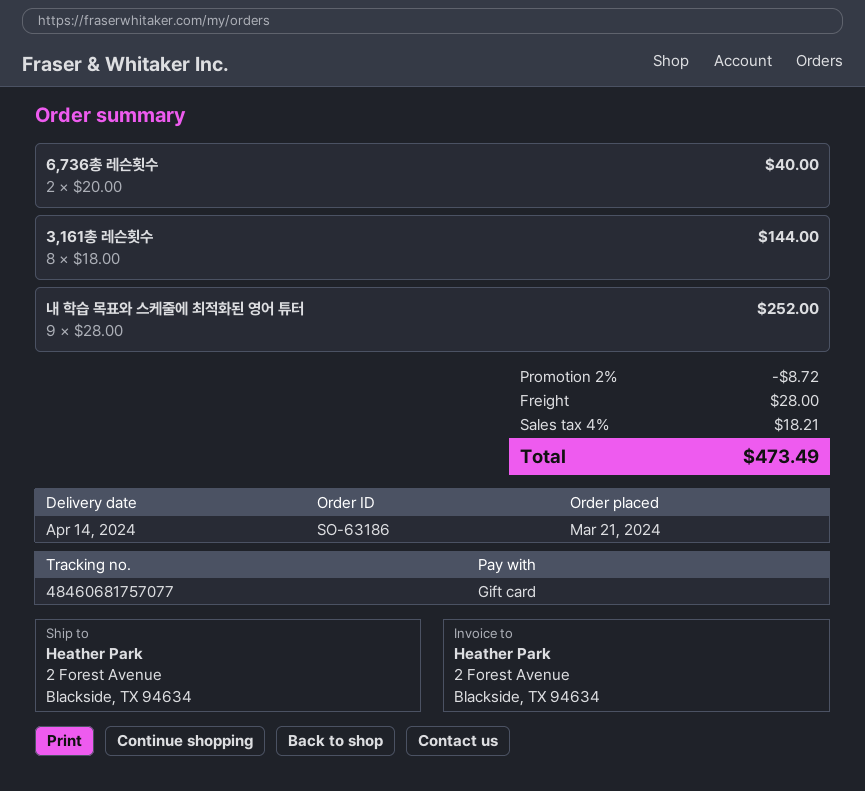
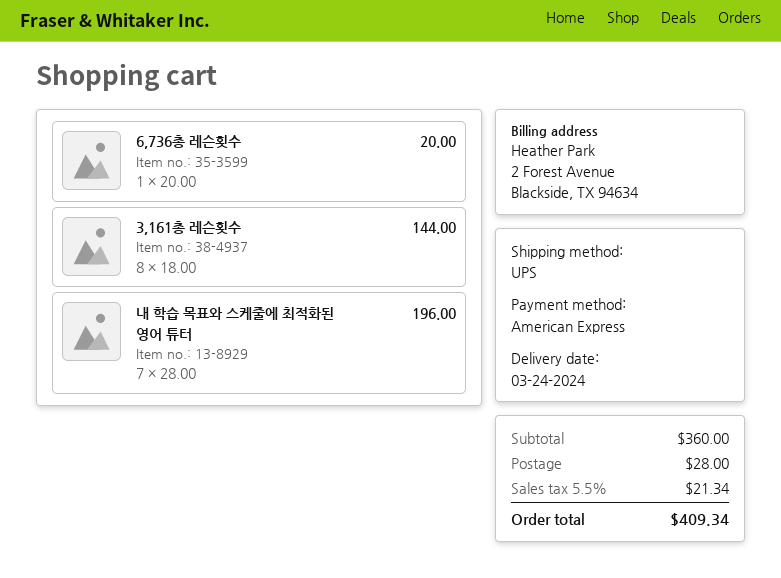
delivery date: 2024-04-14 -> 2024-03-24
payment method: gift card -> American Express
6,736총 레슨횟수: 2 x 20.00 = 40.00 -> 1 x 20.00 = 20.00
내 학습 목표와 스케줄에 최적화된 영어 튜터: 9 x 28.00 = 252.00 -> 7 x 28.00 = 196.00
discount: 2% = 8.72 -> none
tax: 4% = 18.21 -> 5.5% = 21.34
total: 473.49 -> 409.34

